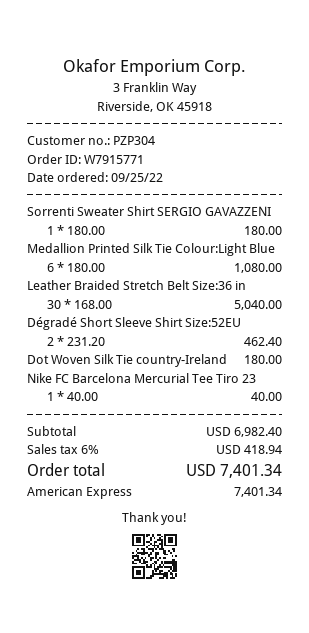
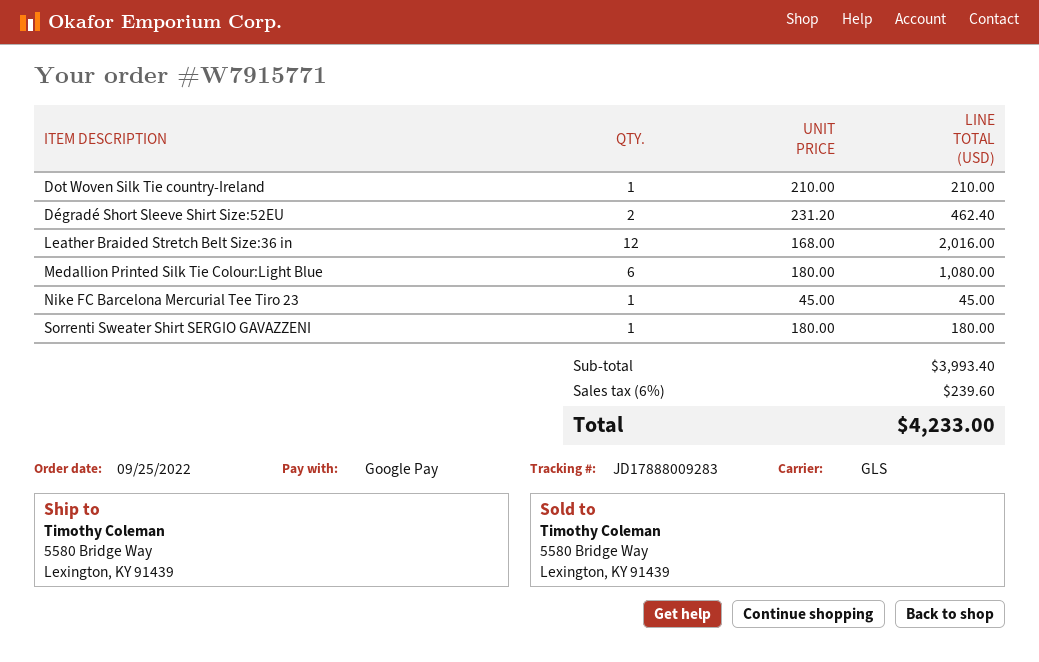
payment method: American Express -> Google Pay
Leather Braided Stretch Belt Size:36 in: 30 x 168.00 = 5040.00 -> 12 x 168.00 = 2016.00
Dot Woven Silk Tie country-Ireland: 1 x 180.00 = 180.00 -> 1 x 210.00 = 210.00
Nike FC Barcelona Mercurial Tee Tiro 23: 1 x 40.00 = 40.00 -> 1 x 45.00 = 45.00
subtotal: 6982.40 -> 3993.40
tax: 6% = 418.94 -> 6% = 239.60
total: 7401.34 -> 4233.00

